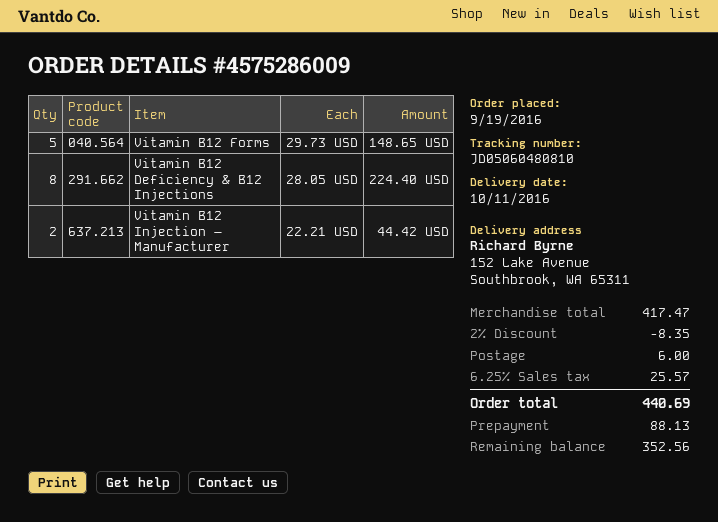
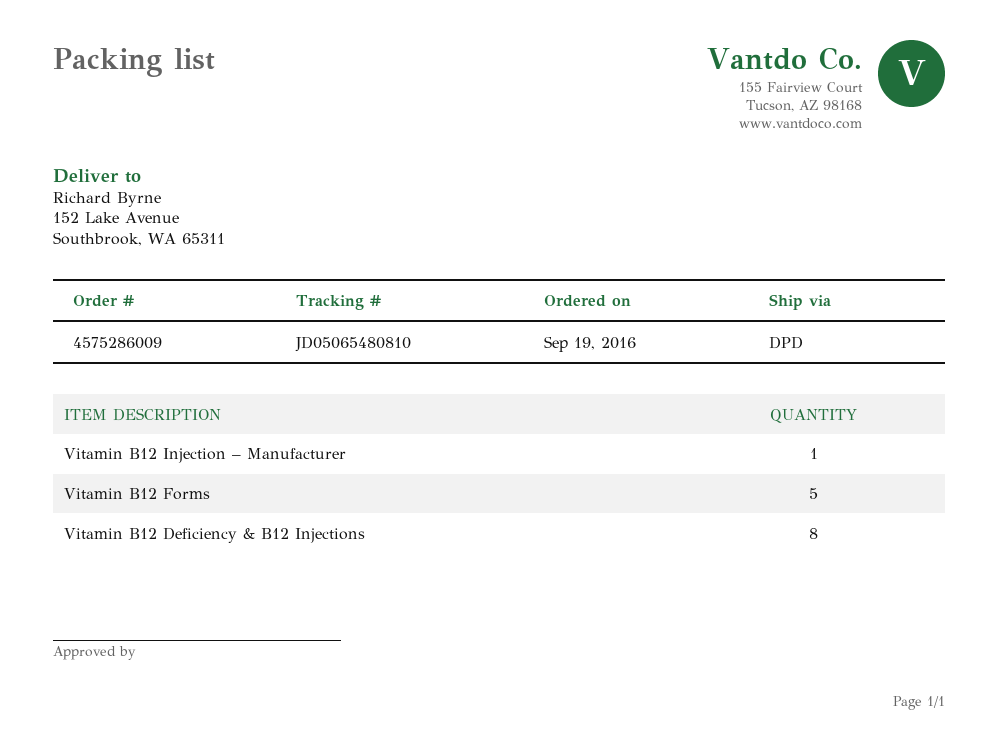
tracking number: JD05060480810 -> JD05065480810
Vitamin B12 Injection – Manufacturer: 2 -> 1

